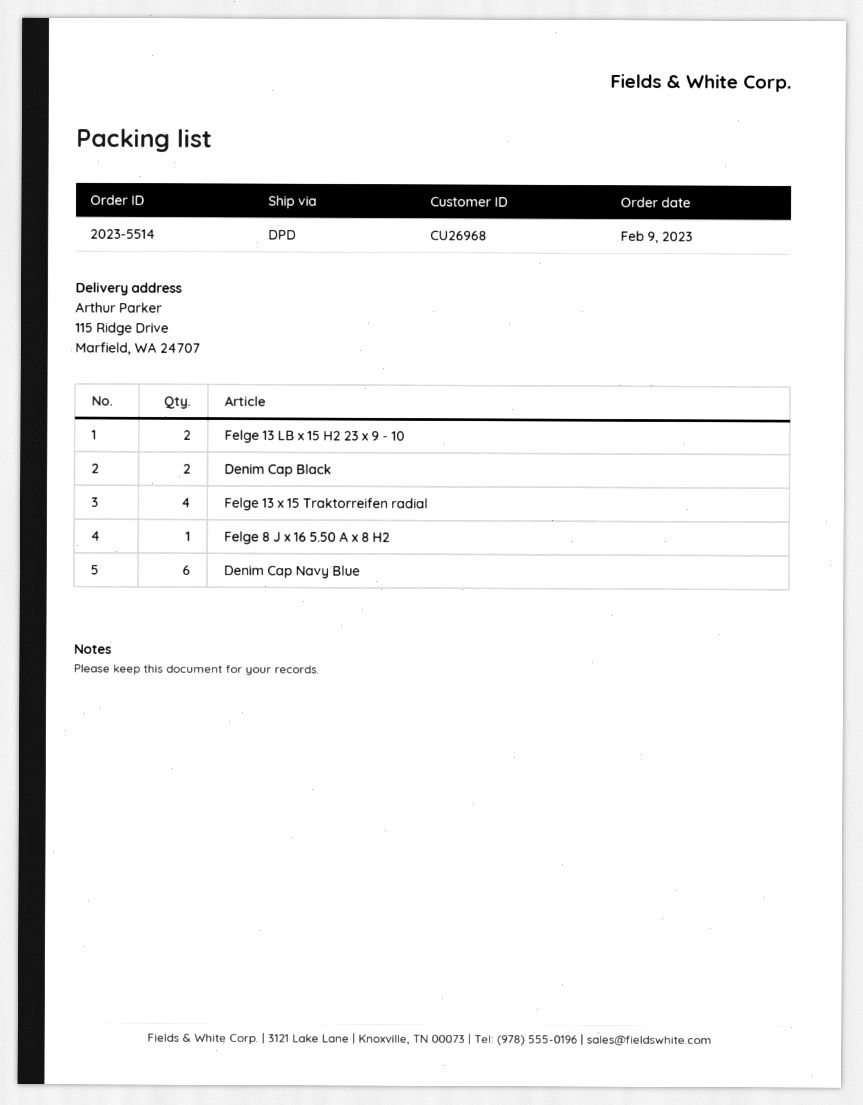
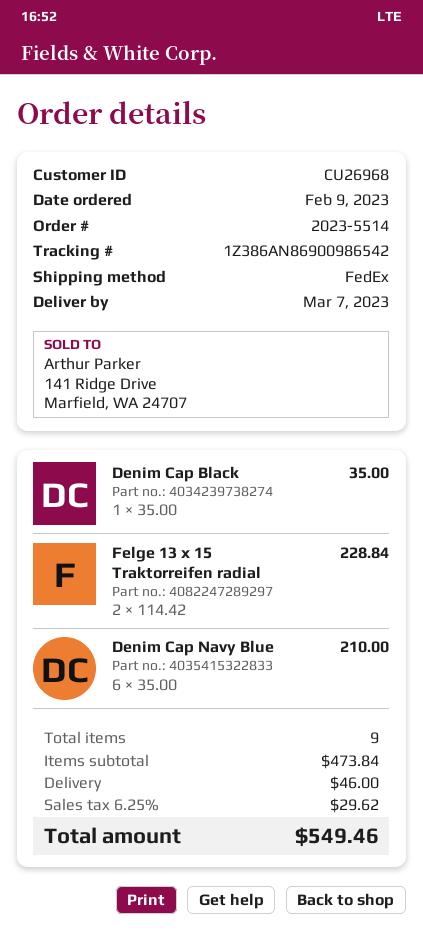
shipping method: DPD -> FedEx
Felge 13 LB x 15 H2 23 x 9 - 10: 2 -> none
Denim Cap Black: 2 -> 1
Felge 13 x 15 Traktorreifen radial: 4 -> 2
Felge 8 J x 16 5.50 A x 8 H2: 1 -> none

